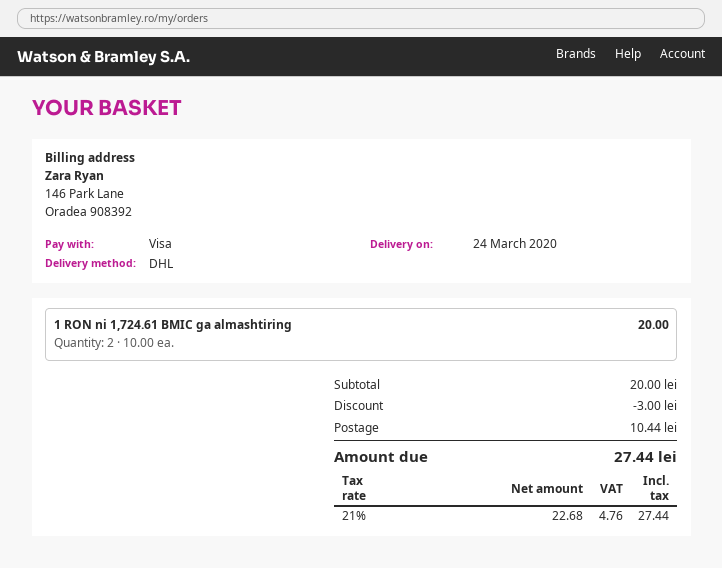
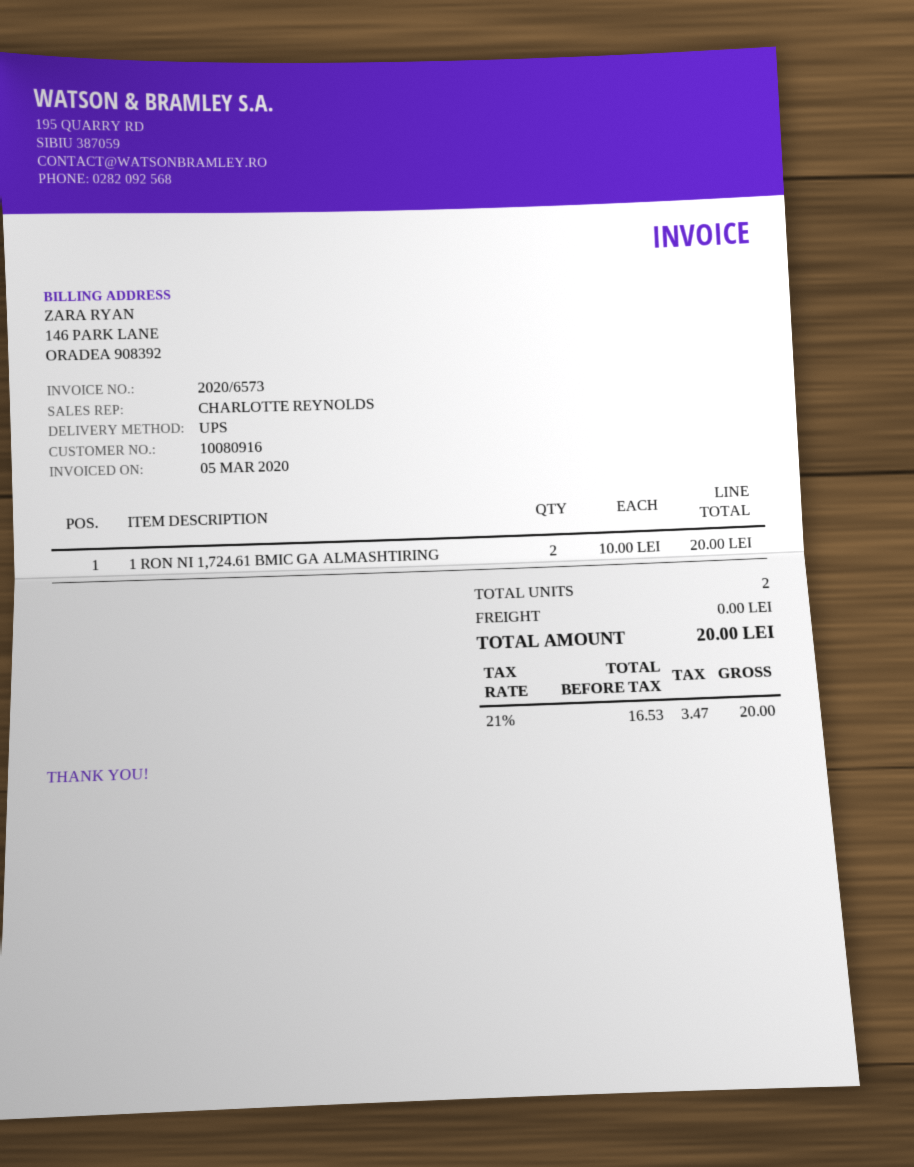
shipping method: DHL -> UPS
discount: 3.00 -> none
shipping: 10.44 -> 0.00
net: 22.68 -> 16.53
tax: 21% = 4.76 -> 21% = 3.47
total: 27.44 -> 20.00

